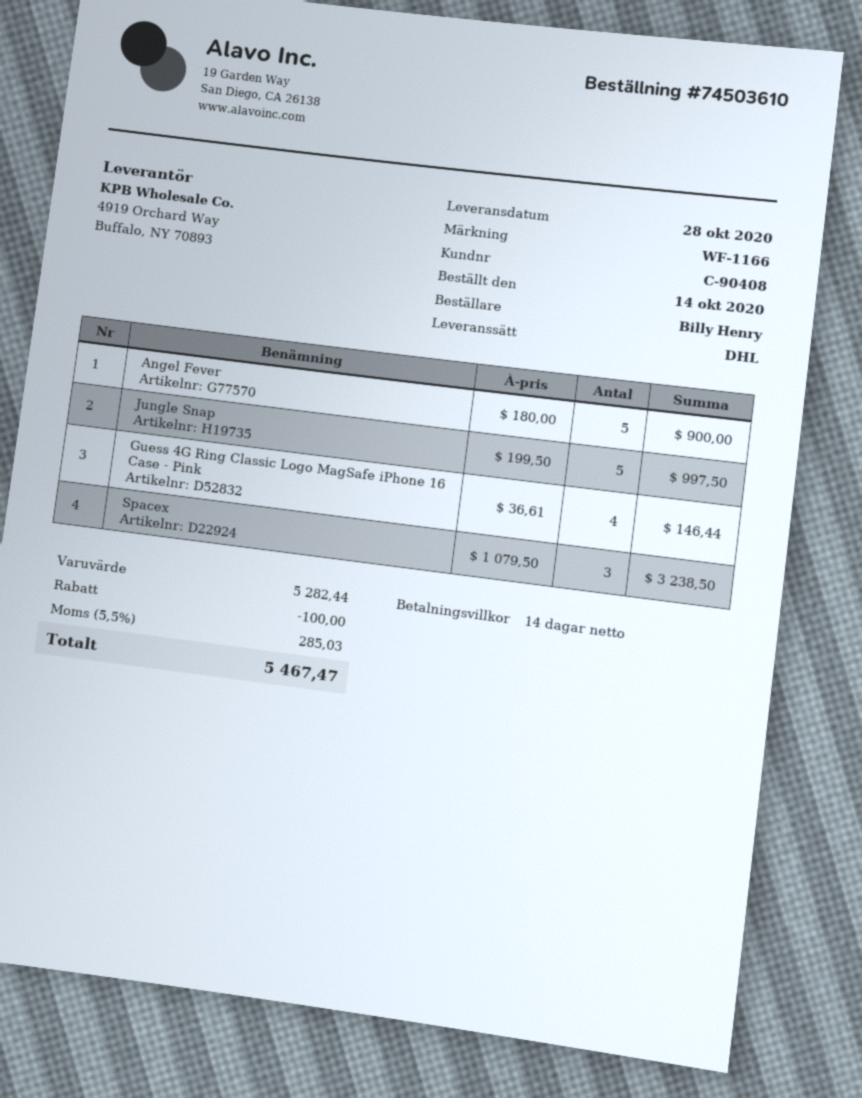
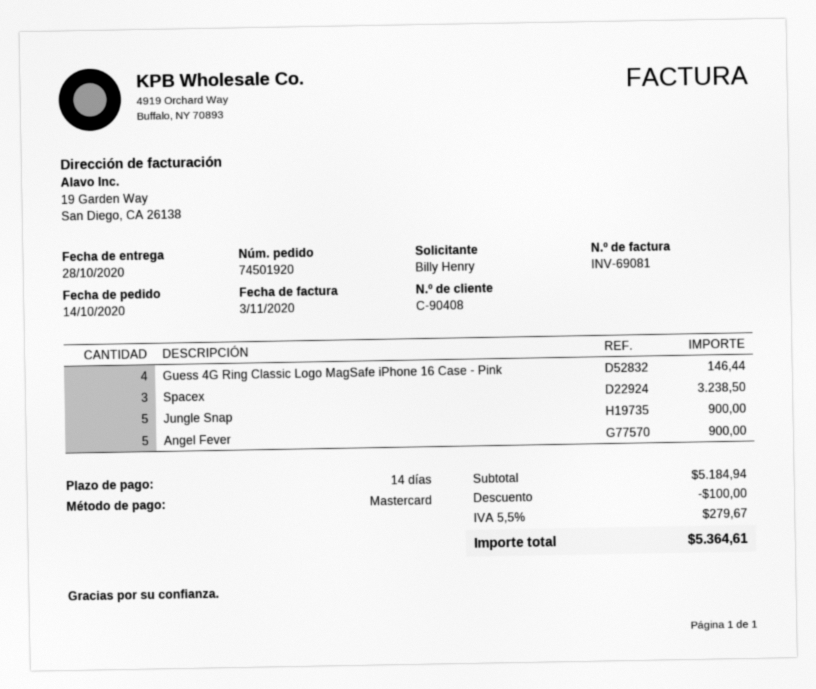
order number: 74503610 -> 74501920
Jungle Snap: 5 for 997.50 -> 5 for 900.00
subtotal: 5282.44 -> 5184.94
tax: 5.5% = 285.03 -> 5.5% = 279.67
total: 5467.47 -> 5364.61

